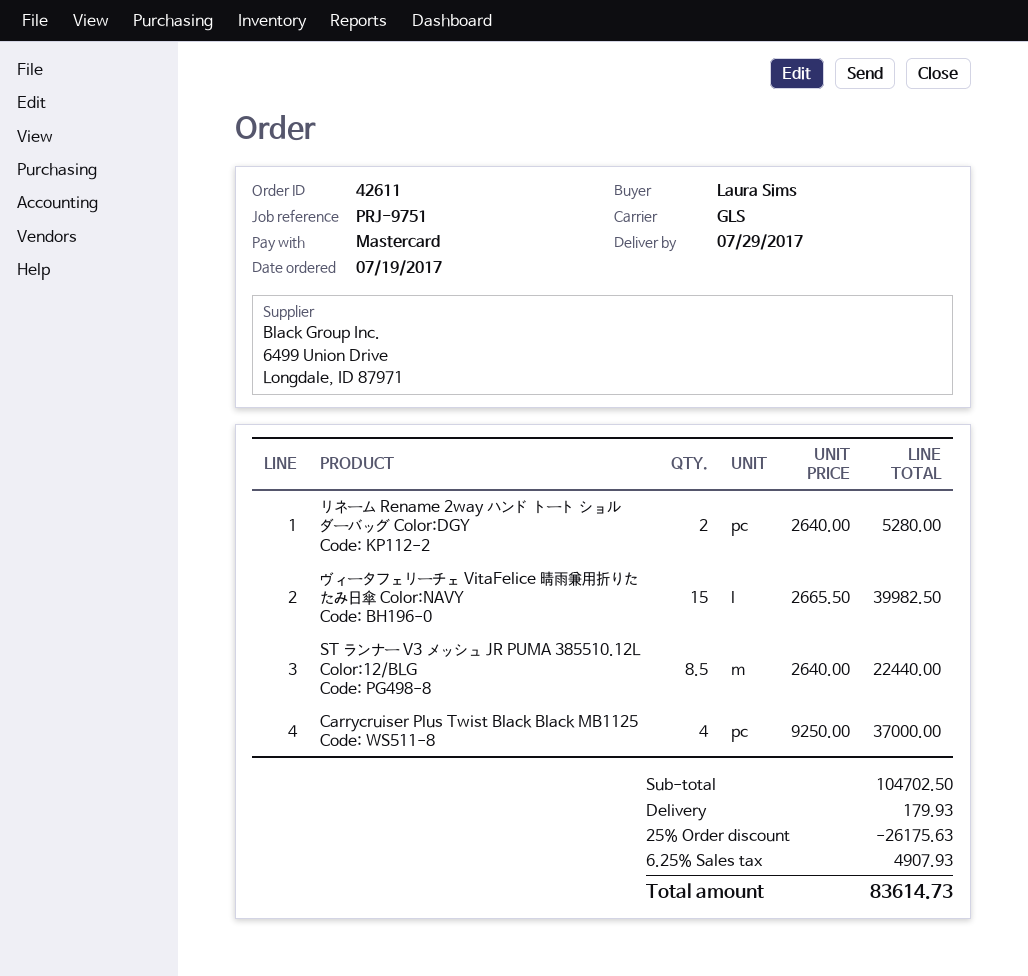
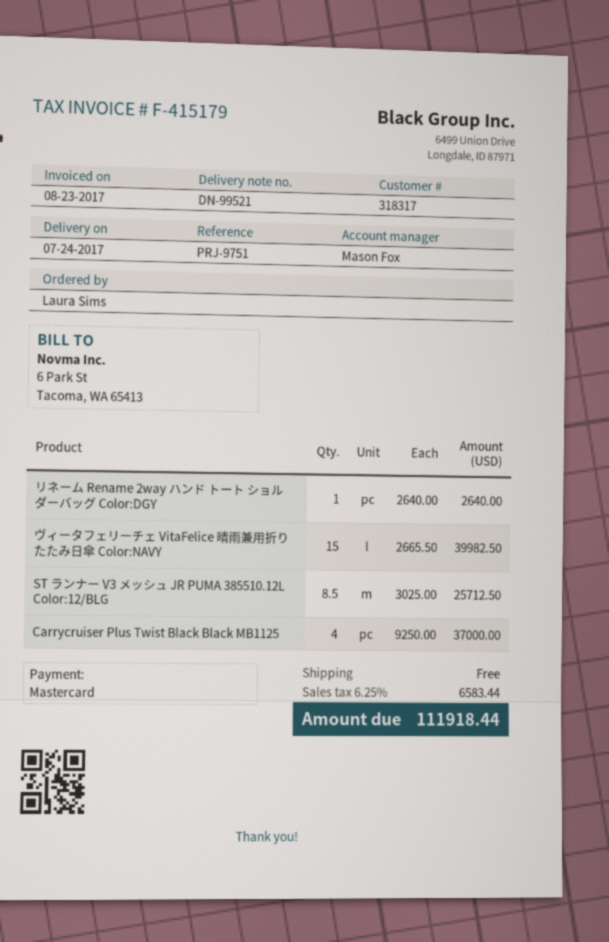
delivery date: 2017-07-29 -> 2017-07-24
リネーム Rename 2way ハンド トート ショルダーバッグ Color:DGY: 2 x 2640.00 = 5280.00 -> 1 x 2640.00 = 2640.00
ST ランナー V3 メッシュ JR PUMA 385510.12L Color:12/BLG: 8.5 x 2640.00 = 22440.00 -> 8.5 x 3025.00 = 25712.50
discount: 25% = 26175.63 -> none
shipping: 179.93 -> 0.00
tax: 6.25% = 4907.93 -> 6.25% = 6583.44
total: 83614.73 -> 111918.44

